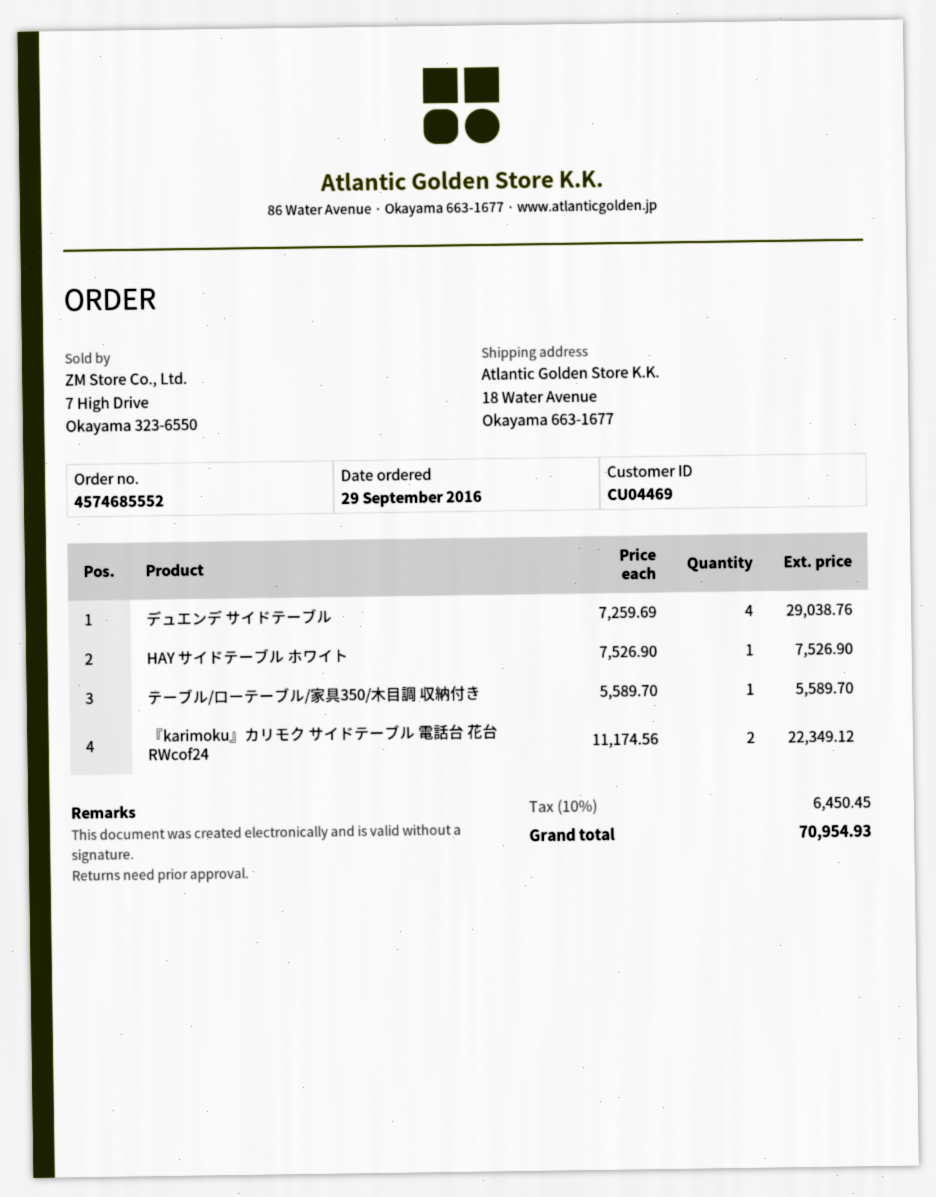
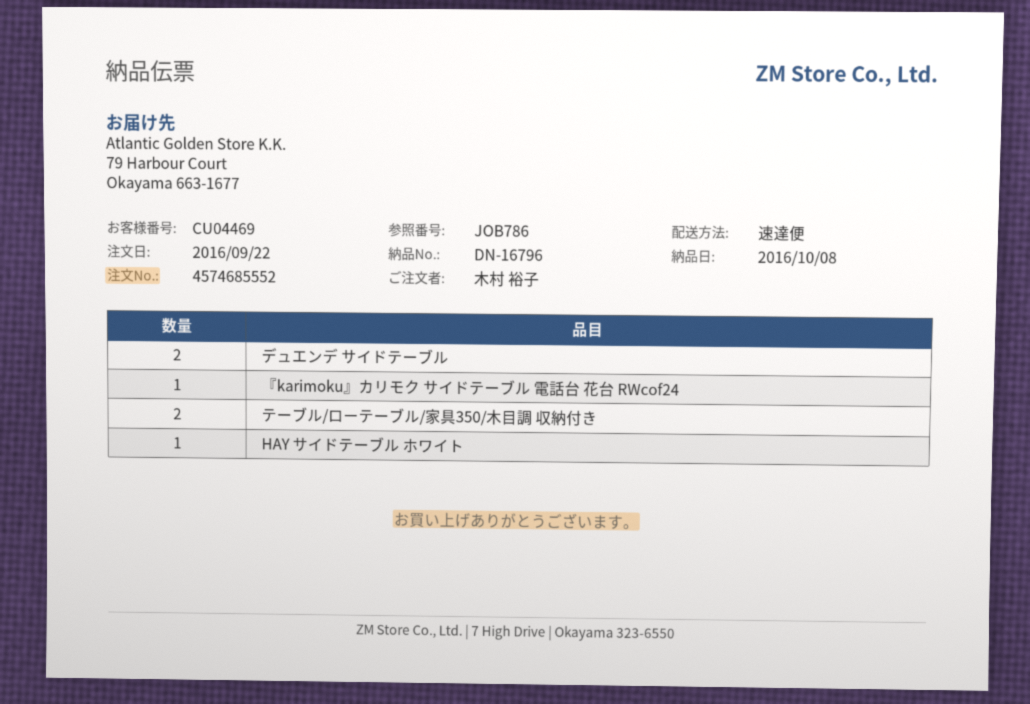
order date: 2016-09-29 -> 2016-09-22
ship to: 18 Water Avenue, Okayama 663-1677 -> 79 Harbour Court, Okayama 663-1677
デュエンデ サイドテーブル: 4 -> 2
テーブル/ローテーブル/家具350/木目調 収納付き: 1 -> 2
『karimoku』カリモク サイドテーブル 電話台 花台 RWcof24: 2 -> 1

